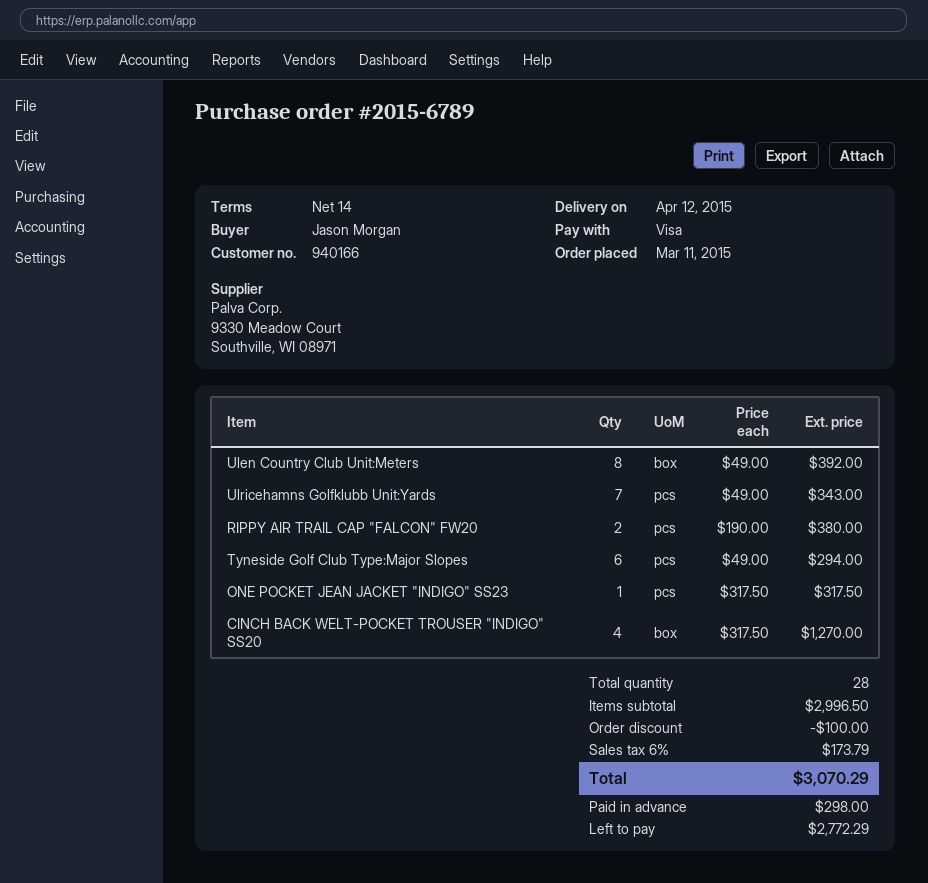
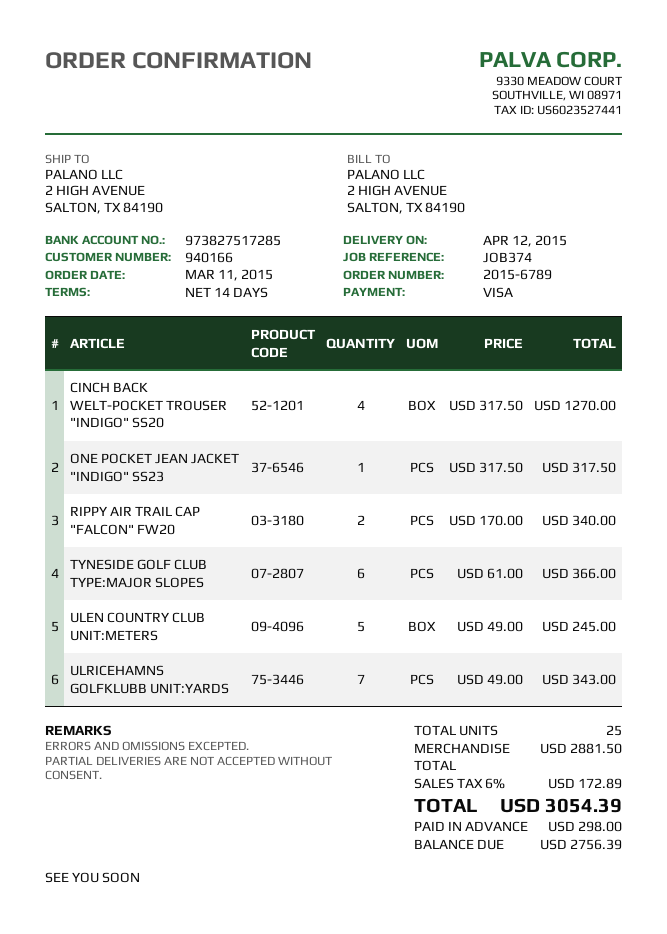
Ulen Country Club Unit:Meters: 8 x 49.00 = 392.00 -> 5 x 49.00 = 245.00
RIPPY AIR TRAIL CAP "FALCON" FW20: 2 x 190.00 = 380.00 -> 2 x 170.00 = 340.00
Tyneside Golf Club Type:Major Slopes: 6 x 49.00 = 294.00 -> 6 x 61.00 = 366.00
total quantity: 28 -> 25
subtotal: 2996.50 -> 2881.50
discount: 100.00 -> none
tax: 6% = 173.79 -> 6% = 172.89
total: 3070.29 -> 3054.39
balance: 2772.29 -> 2756.39

